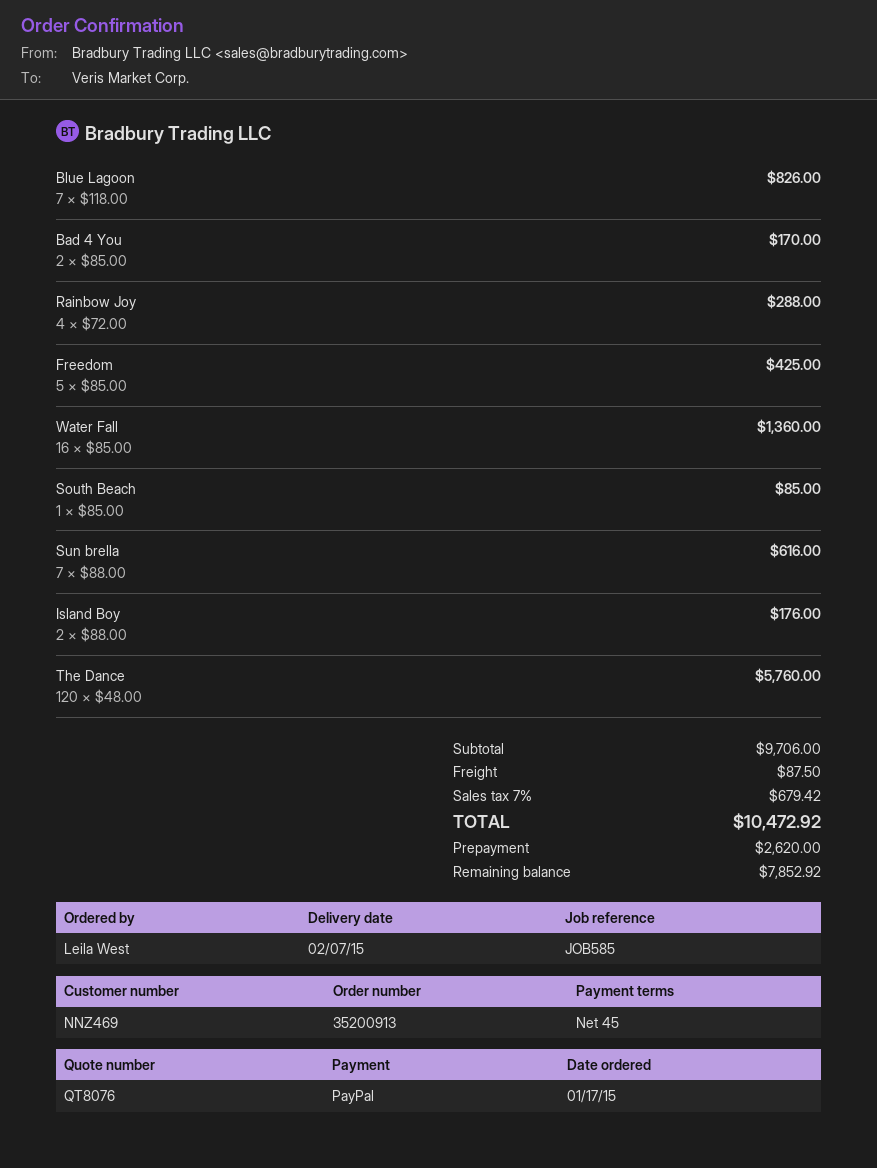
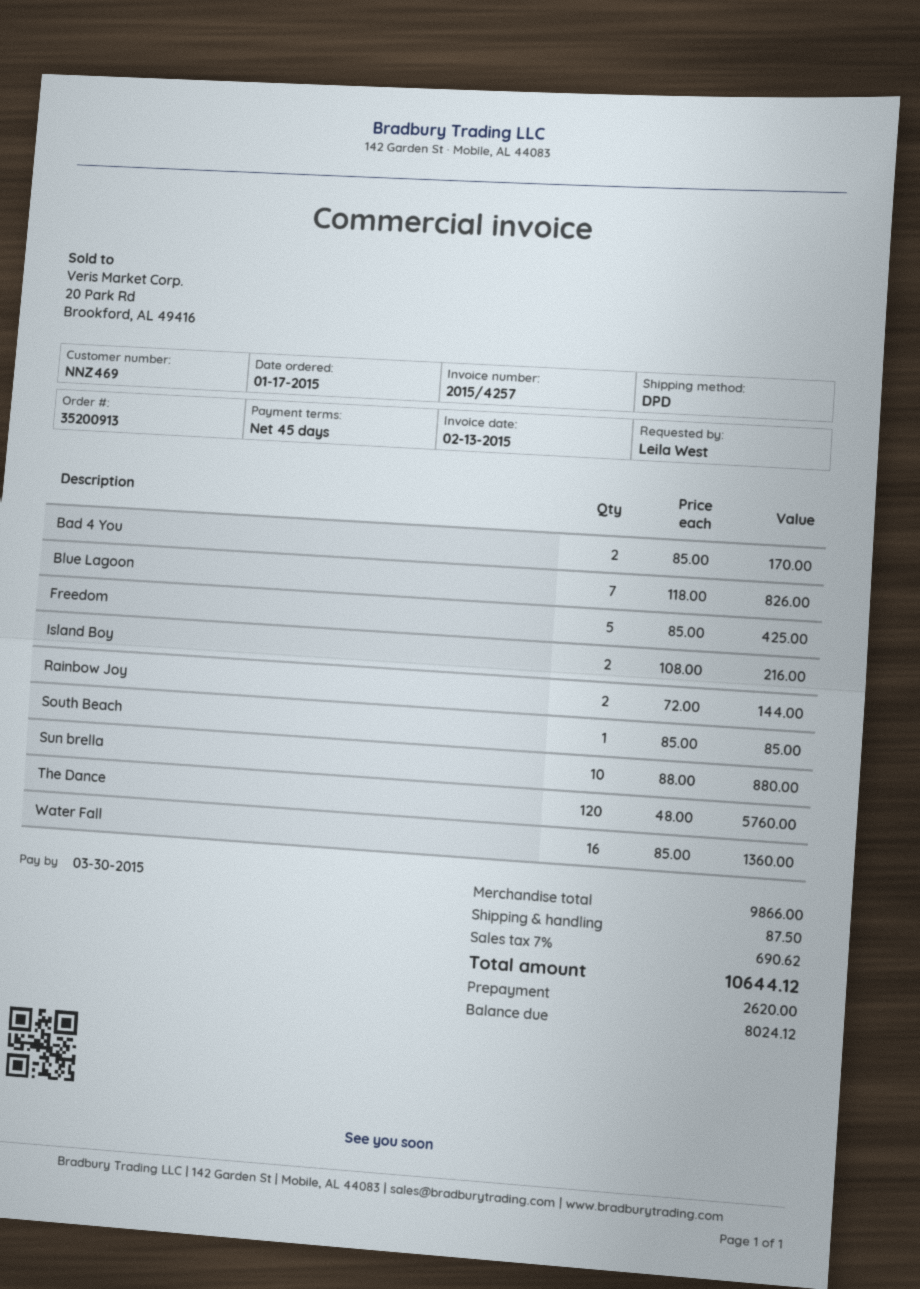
Rainbow Joy: 4 x 72.00 = 288.00 -> 2 x 72.00 = 144.00
Sun brella: 7 x 88.00 = 616.00 -> 10 x 88.00 = 880.00
Island Boy: 2 x 88.00 = 176.00 -> 2 x 108.00 = 216.00
subtotal: 9706.00 -> 9866.00
tax: 7% = 679.42 -> 7% = 690.62
total: 10472.92 -> 10644.12
balance: 7852.92 -> 8024.12

